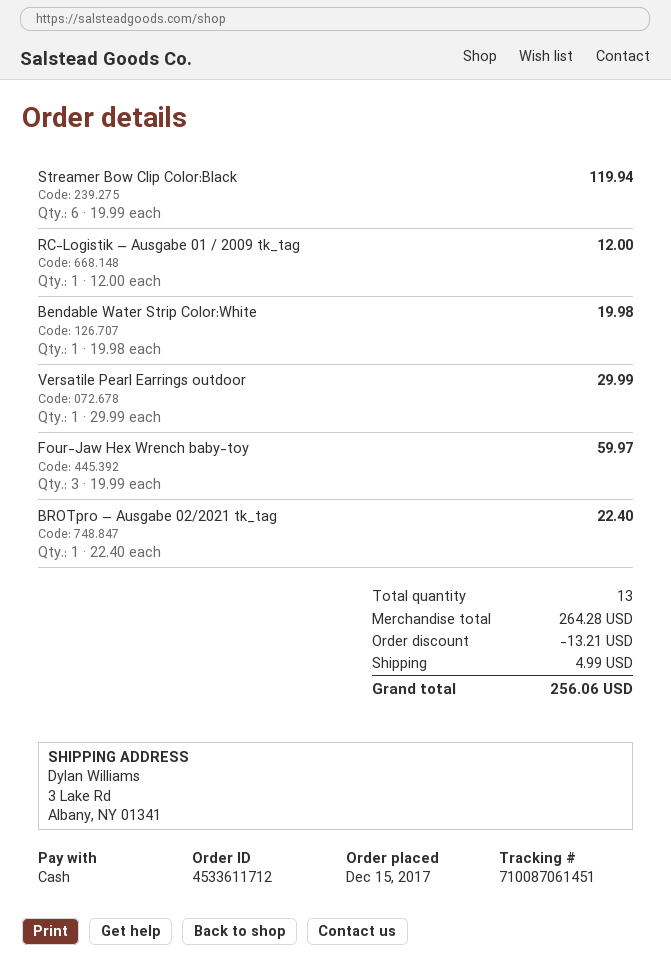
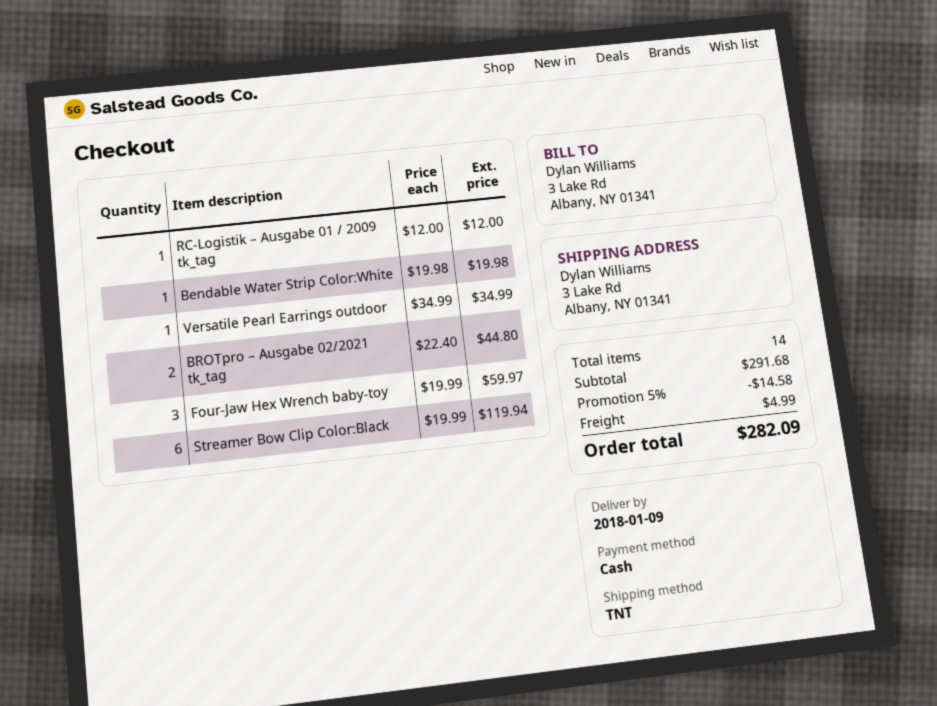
Versatile Pearl Earrings outdoor: 1 x 29.99 = 29.99 -> 1 x 34.99 = 34.99
BROTpro – Ausgabe 02/2021 tk_tag: 1 x 22.40 = 22.40 -> 2 x 22.40 = 44.80
total quantity: 13 -> 14
subtotal: 264.28 -> 291.68
discount: 13.21 -> 14.58
total: 256.06 -> 282.09

